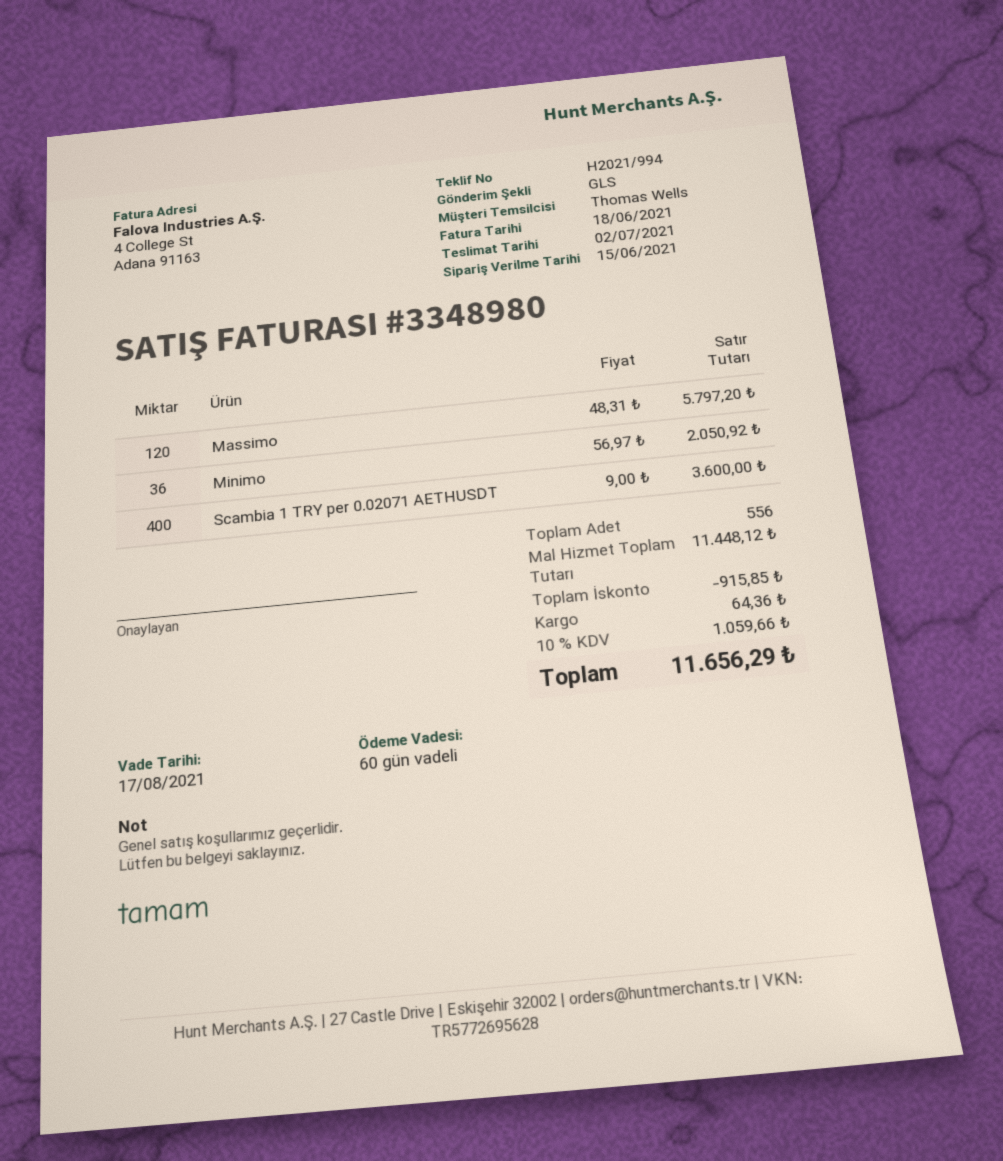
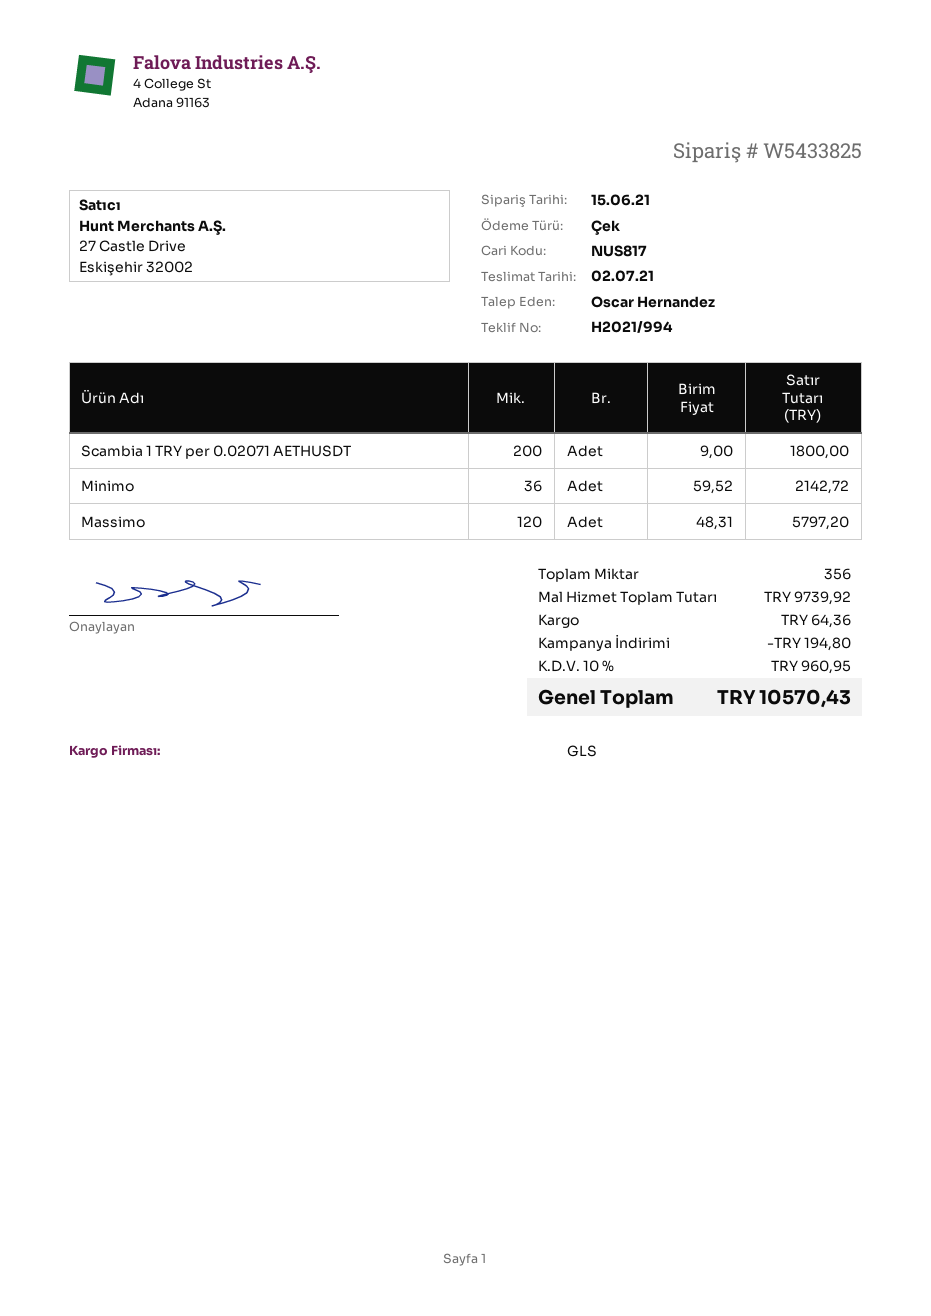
Minimo: 36 x 56.97 = 2050.92 -> 36 x 59.52 = 2142.72
Scambia 1 TRY per 0.02071 AETHUSDT: 400 x 9.00 = 3600.00 -> 200 x 9.00 = 1800.00
total quantity: 556 -> 356
subtotal: 11448.12 -> 9739.92
discount: 915.85 -> 194.80
tax: 10% = 1059.66 -> 10% = 960.95
total: 11656.29 -> 10570.43

